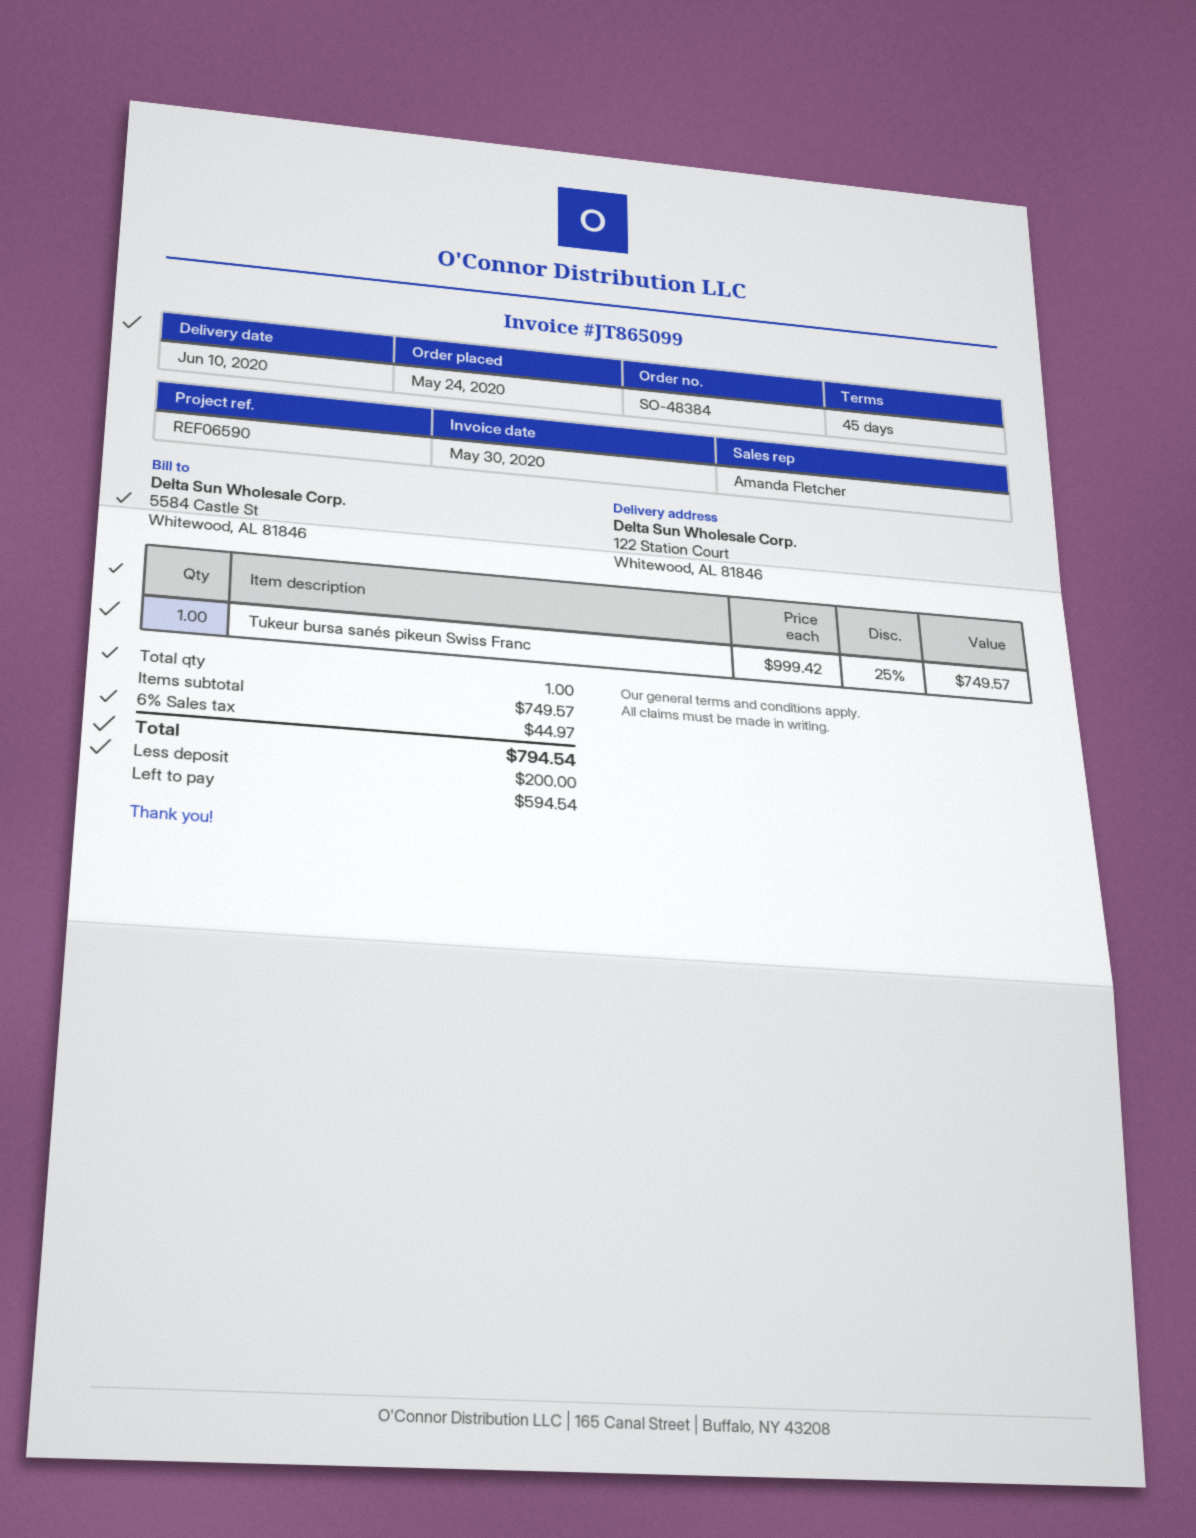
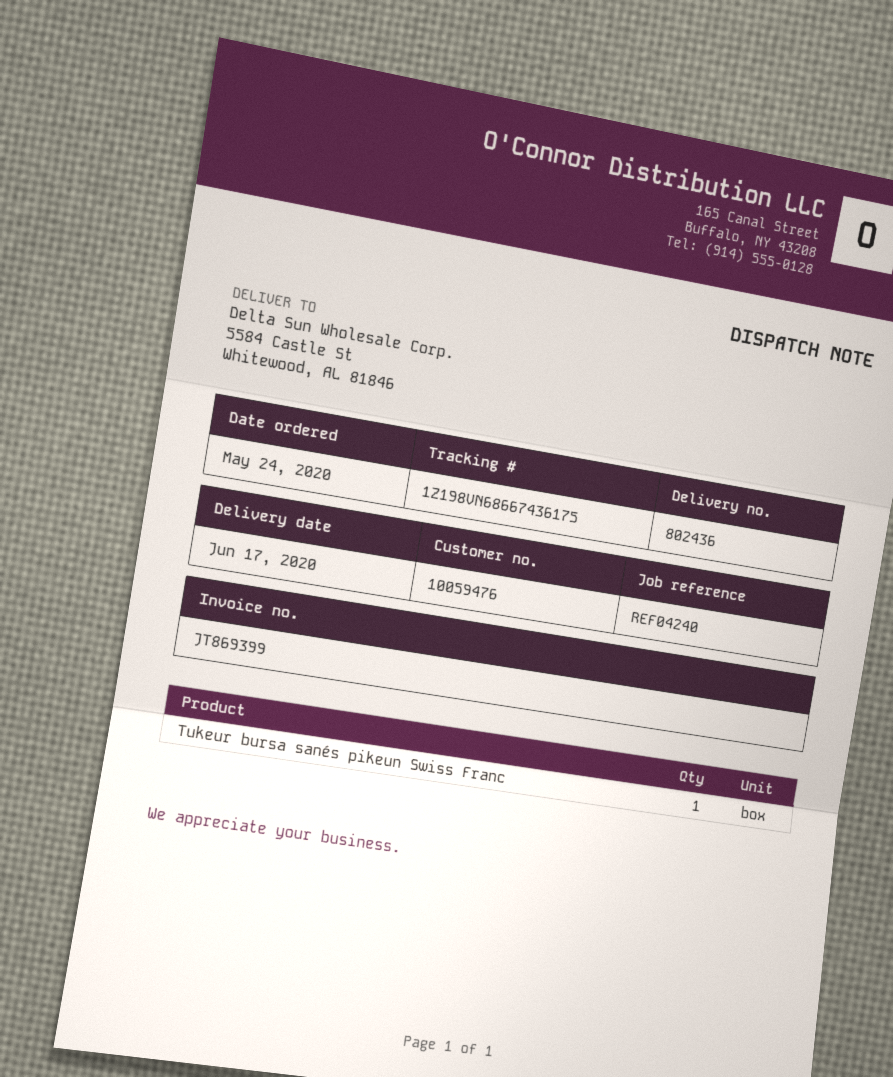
delivery date: 2020-06-10 -> 2020-06-17
invoice number: JT865099 -> JT869399
reference: REF06590 -> REF04240
ship to: 122 Station Court, Whitewood, AL 81846 -> 5584 Castle St, Whitewood, AL 81846

